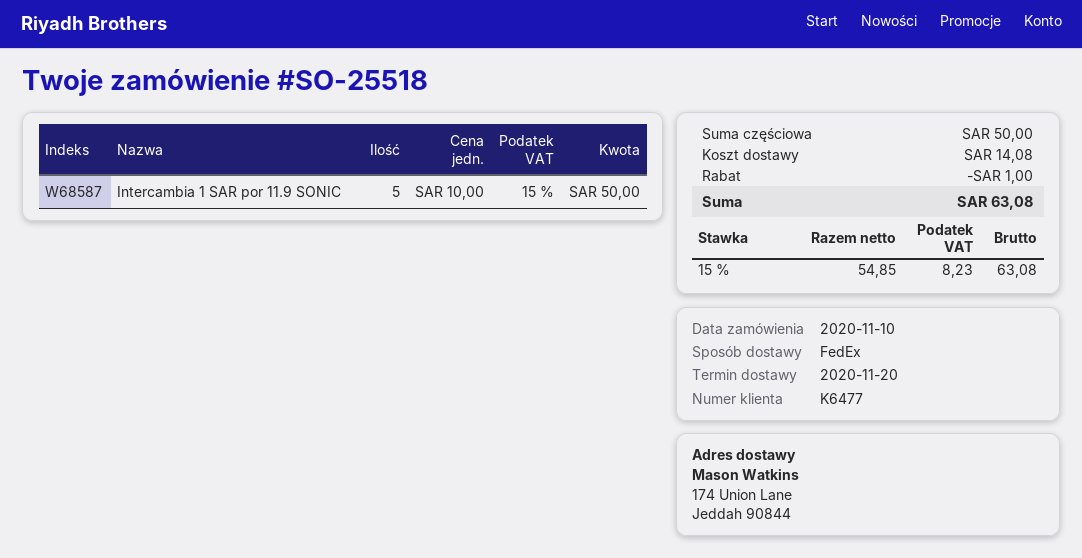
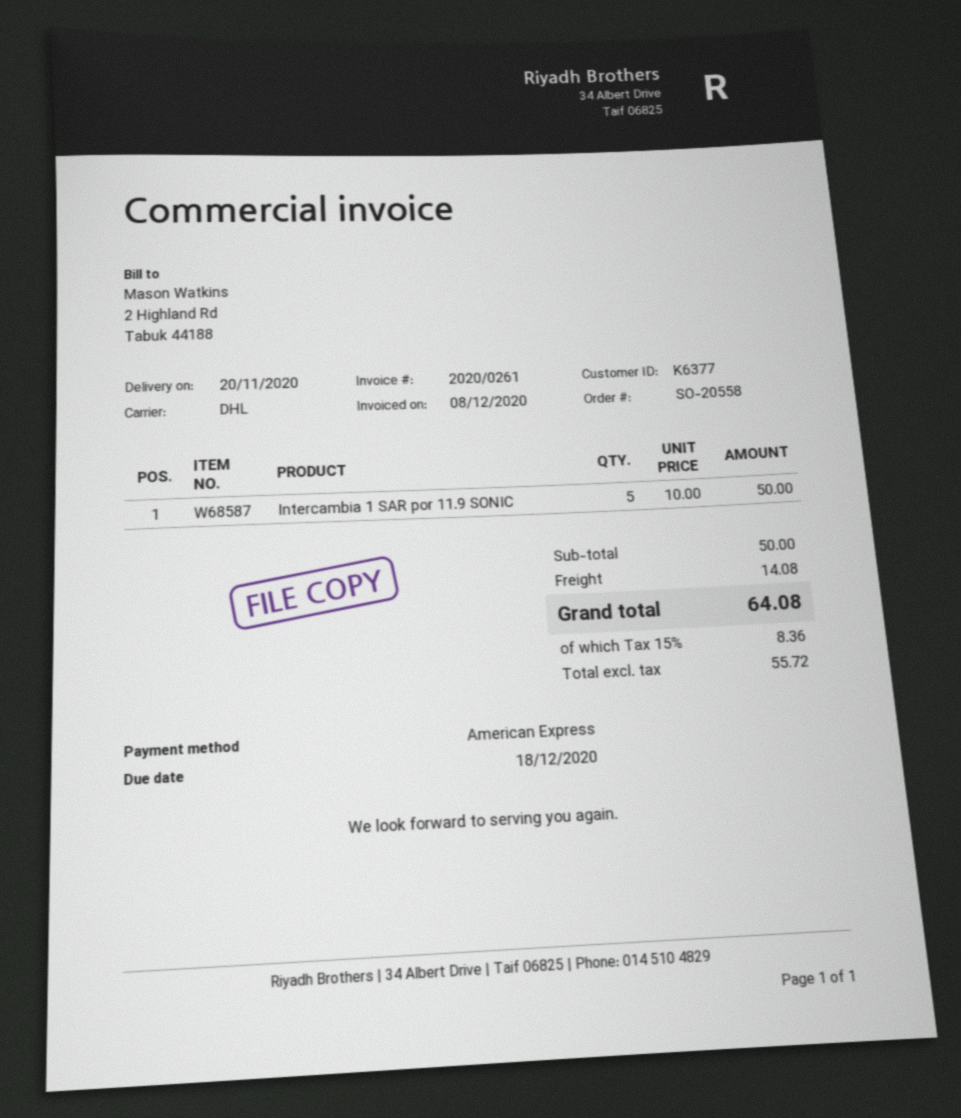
order number: SO-25518 -> SO-20558
customer number: K6477 -> K6377
shipping method: FedEx -> DHL
discount: 1.00 -> none
net: 54.85 -> 55.72
tax: 15% = 8.23 -> 15% = 8.36
total: 63.08 -> 64.08

